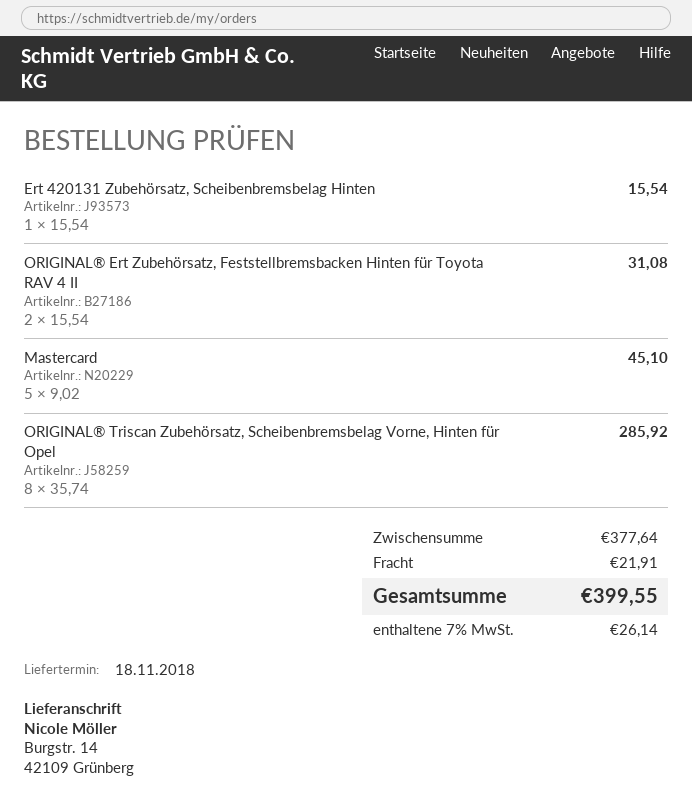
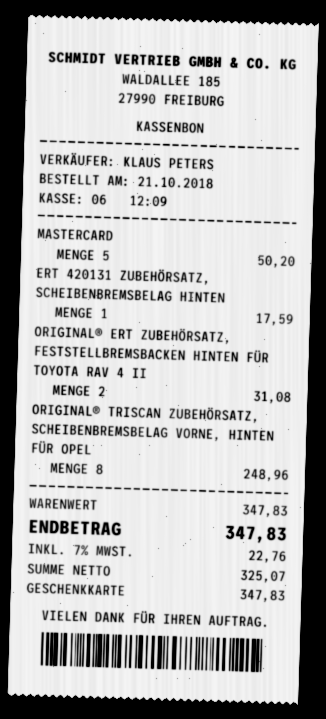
Ert 420131 Zubehörsatz, Scheibenbremsbelag Hinten: 1 for 15.54 -> 1 for 17.59
Mastercard: 5 for 45.10 -> 5 for 50.20
ORIGINAL® Triscan Zubehörsatz, Scheibenbremsbelag Vorne, Hinten für Opel: 8 for 285.92 -> 8 for 248.96
subtotal: 377.64 -> 347.83
shipping: 21.91 -> none
tax: 7% = 26.14 -> 7% = 22.76
total: 399.55 -> 347.83

